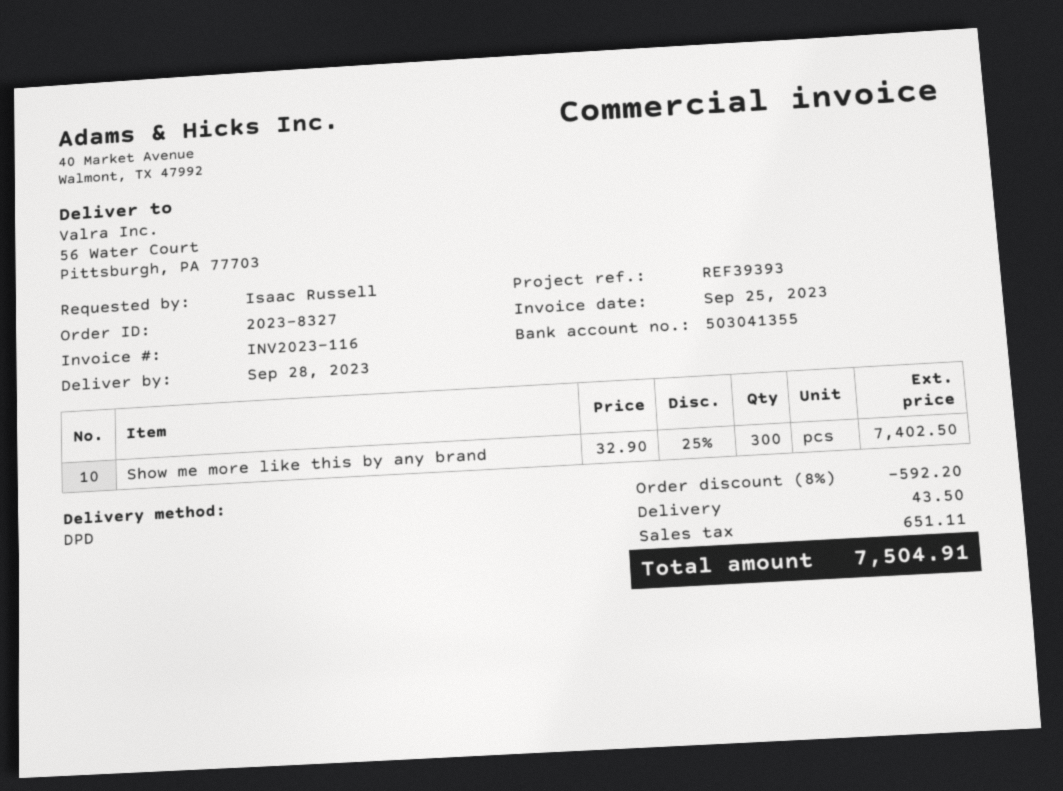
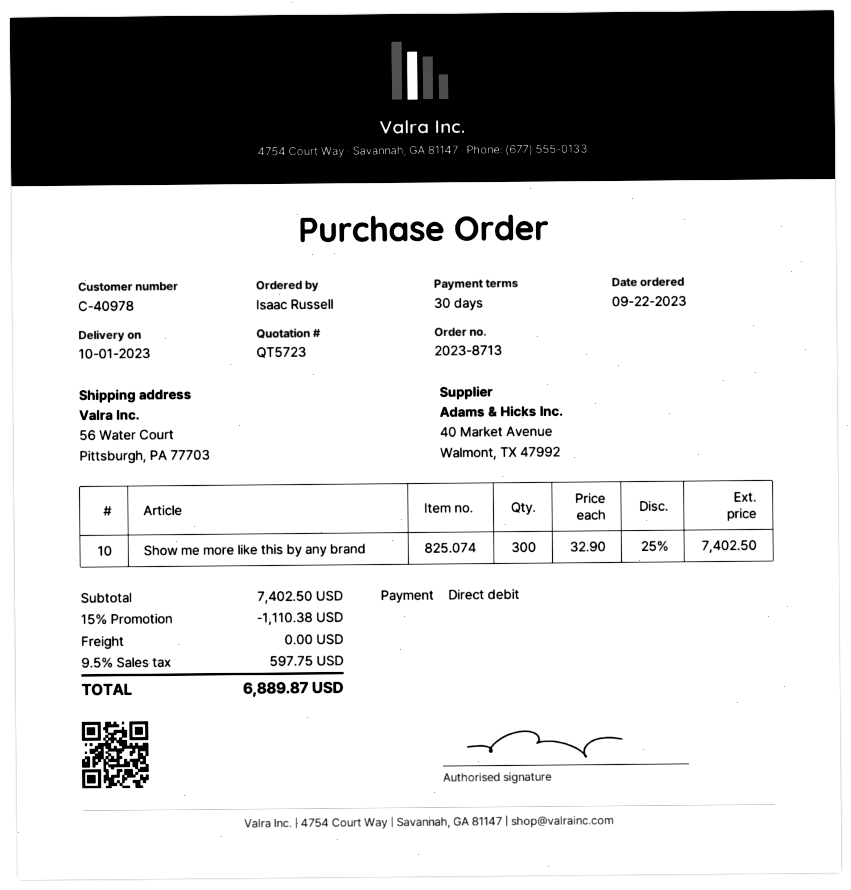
order number: 2023-8327 -> 2023-8713
delivery date: 2023-09-28 -> 2023-10-01
discount: 8% = 592.20 -> 15% = 1110.38
shipping: 43.50 -> 0.00
tax: 651.11 -> 597.75
total: 7504.91 -> 6889.87

